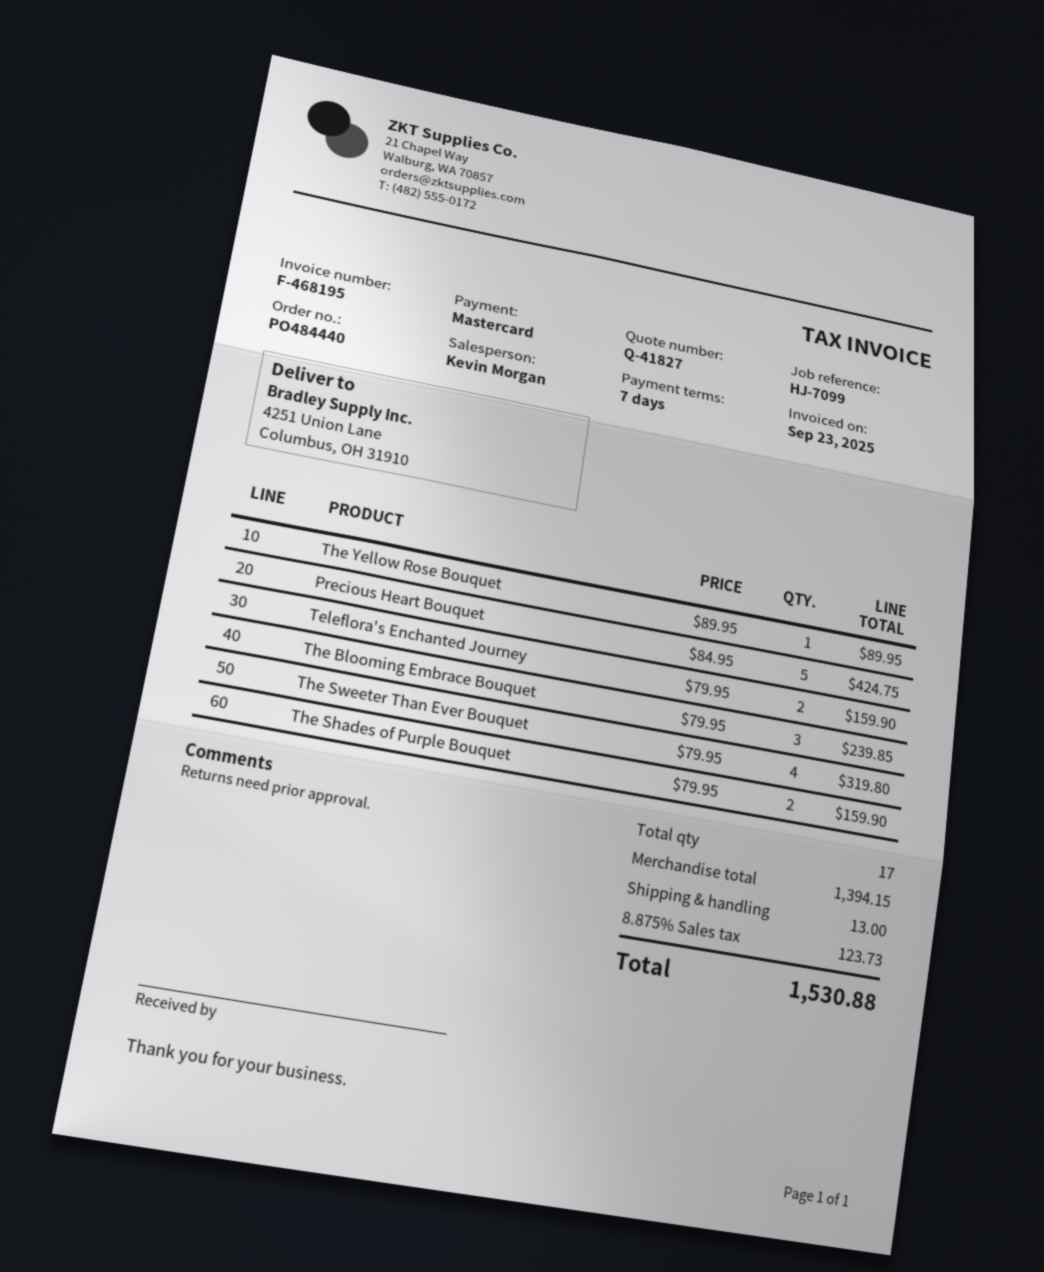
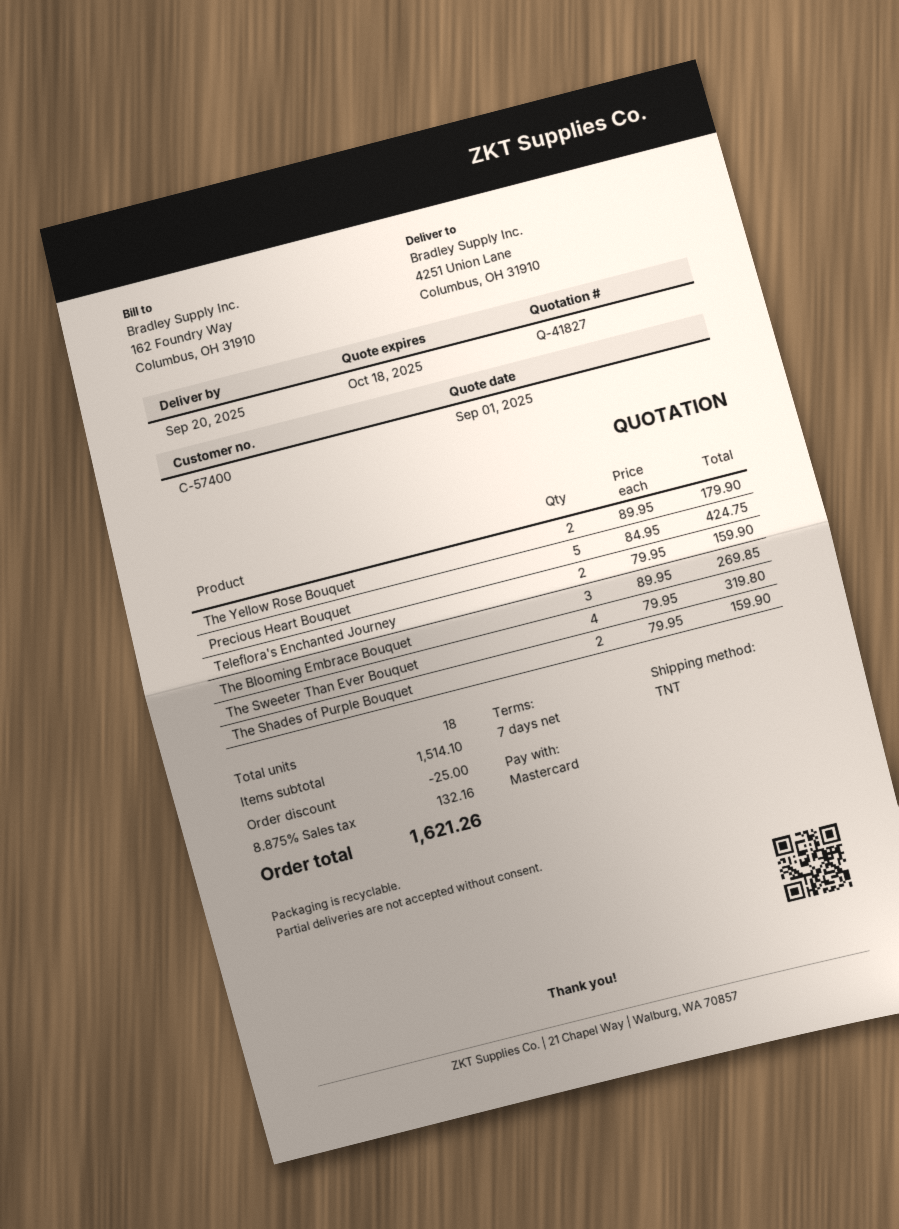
The Yellow Rose Bouquet: 1 x 89.95 = 89.95 -> 2 x 89.95 = 179.90
The Blooming Embrace Bouquet: 3 x 79.95 = 239.85 -> 3 x 89.95 = 269.85
total quantity: 17 -> 18
subtotal: 1394.15 -> 1514.10
discount: none -> 25.00
shipping: 13.00 -> none
tax: 8.875% = 123.73 -> 8.875% = 132.16
total: 1530.88 -> 1621.26

